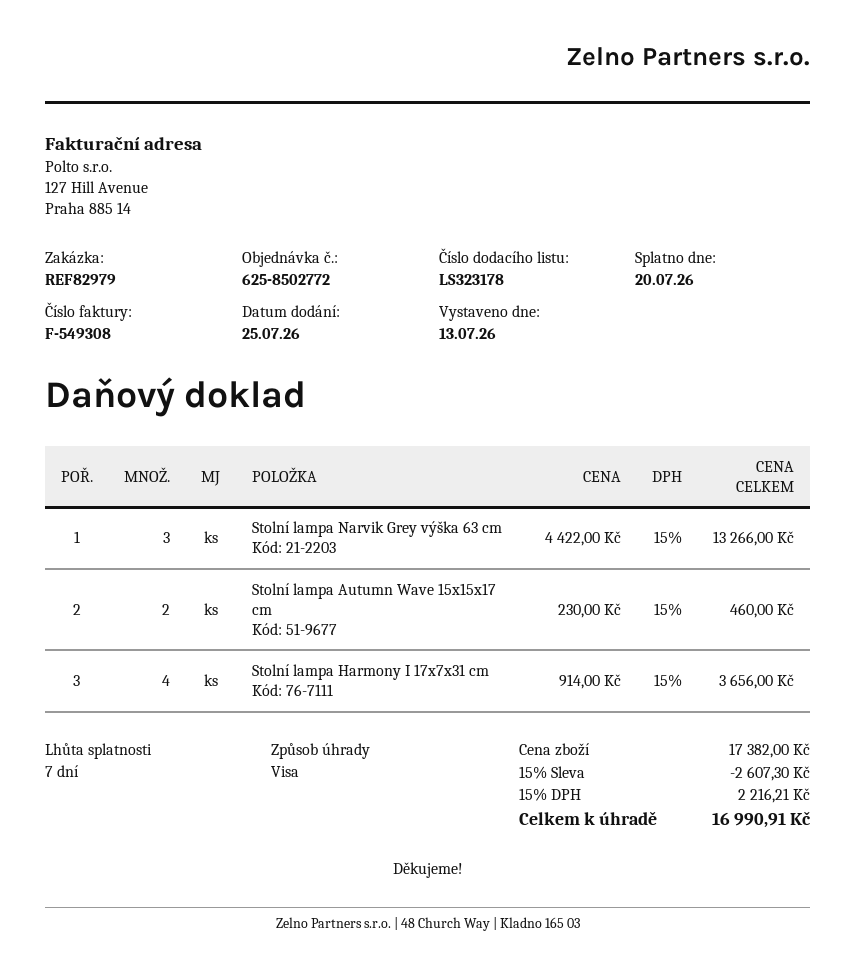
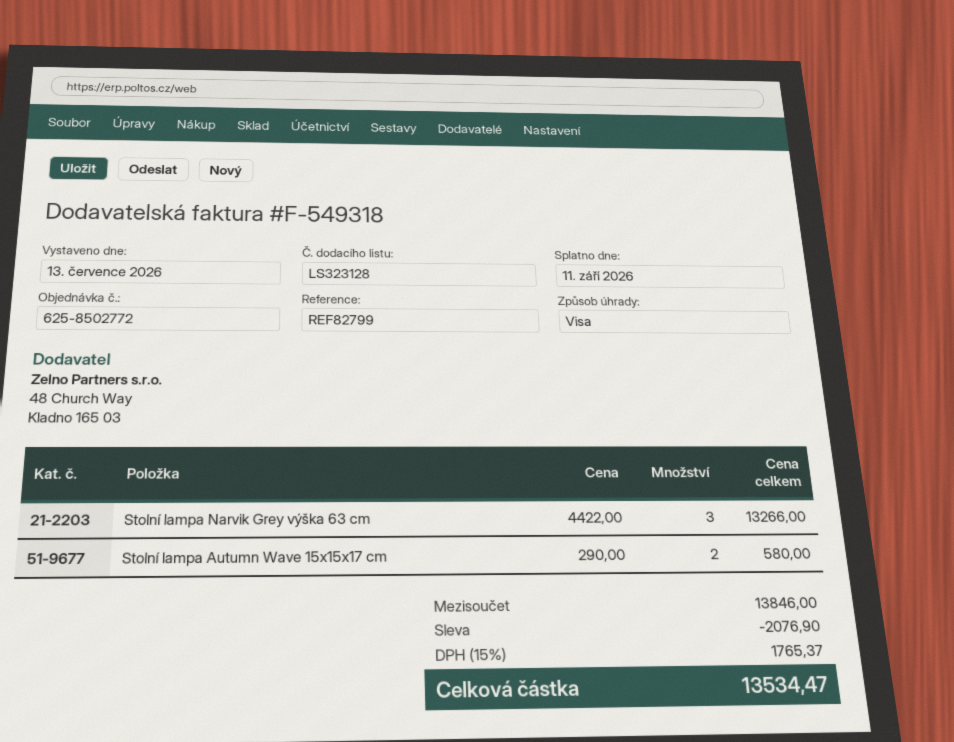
delivery note number: LS323178 -> LS323128
invoice number: F-549308 -> F-549318
due date: 2026-07-20 -> 2026-09-11
reference: REF82979 -> REF82799
Stolní lampa Autumn Wave 15x15x17 cm: 2 x 230.00 = 460.00 -> 2 x 290.00 = 580.00
Stolní lampa Harmony I 17x7x31 cm: 4 x 914.00 = 3656.00 -> none
subtotal: 17382.00 -> 13846.00
discount: 2607.30 -> 2076.90
tax: 15% = 2216.21 -> 15% = 1765.37
total: 16990.91 -> 13534.47

